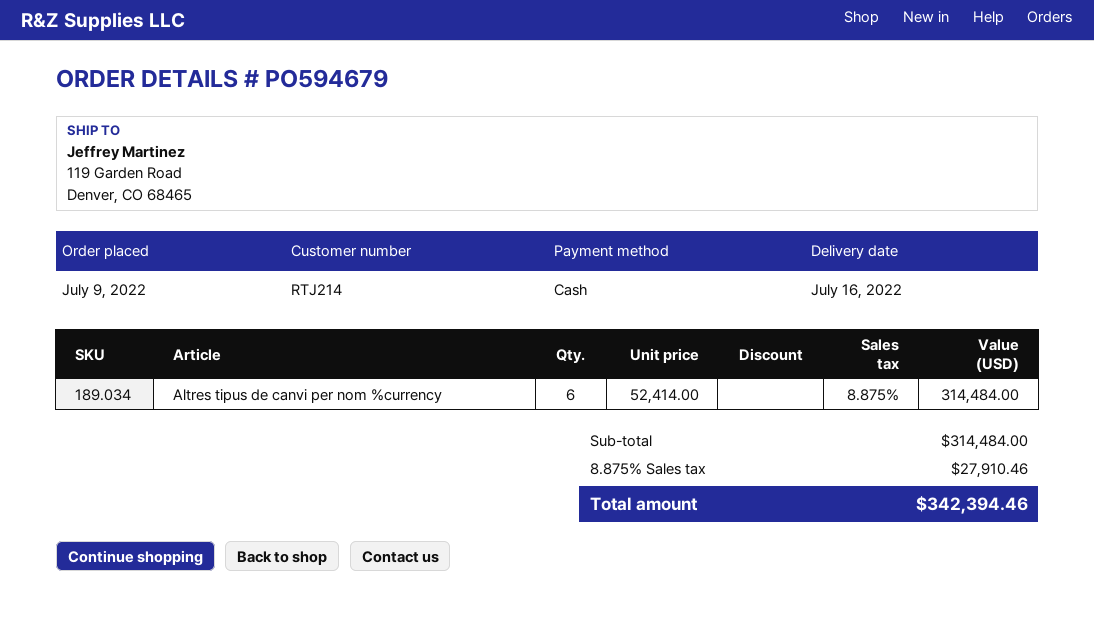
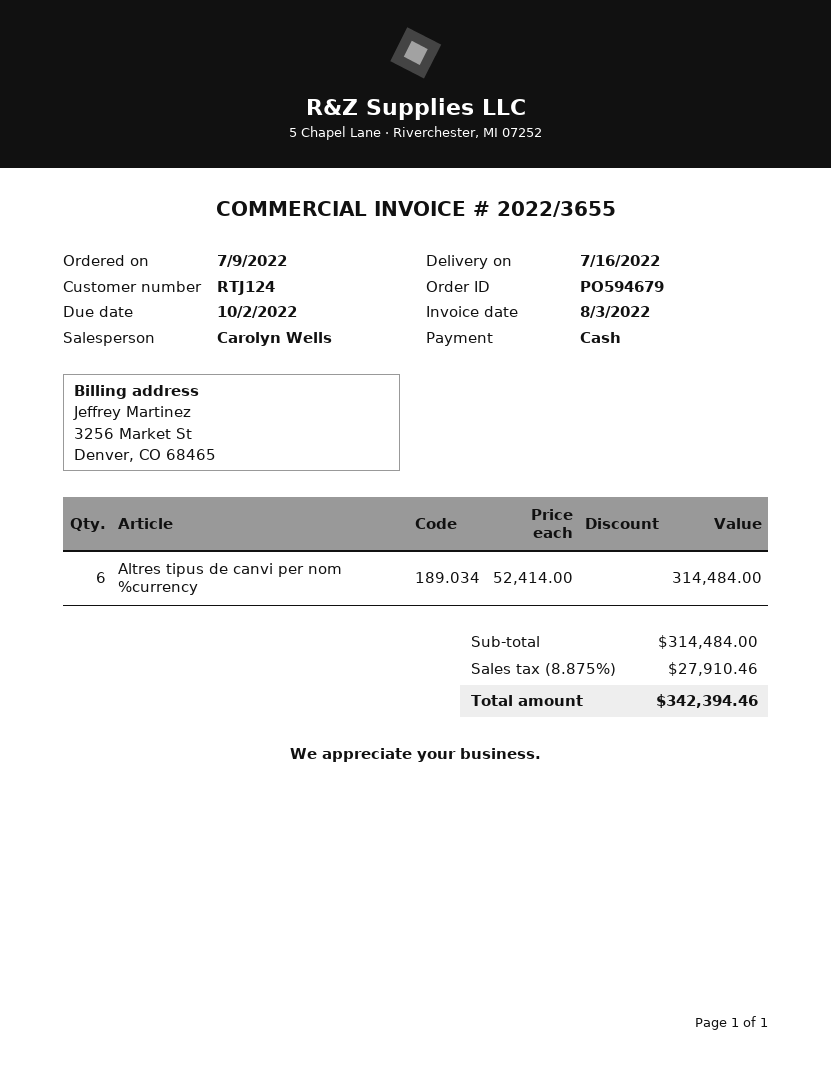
customer number: RTJ214 -> RTJ124

